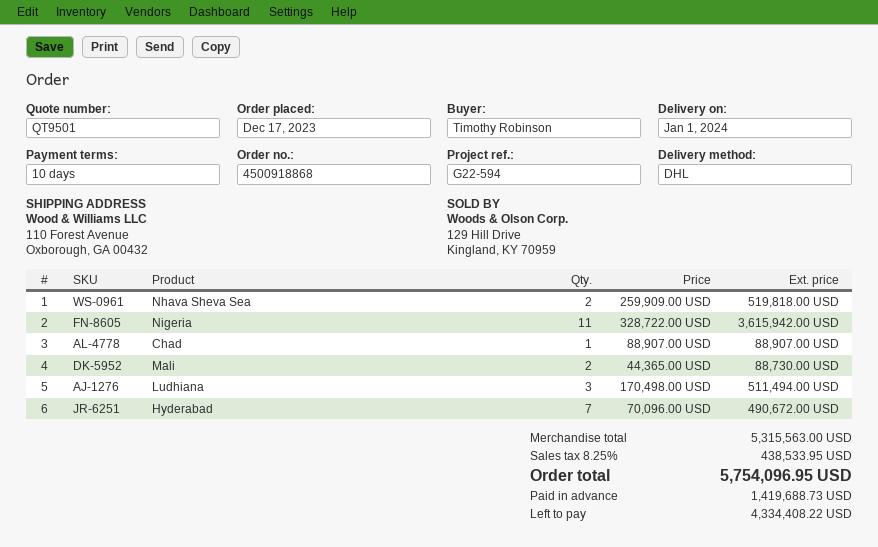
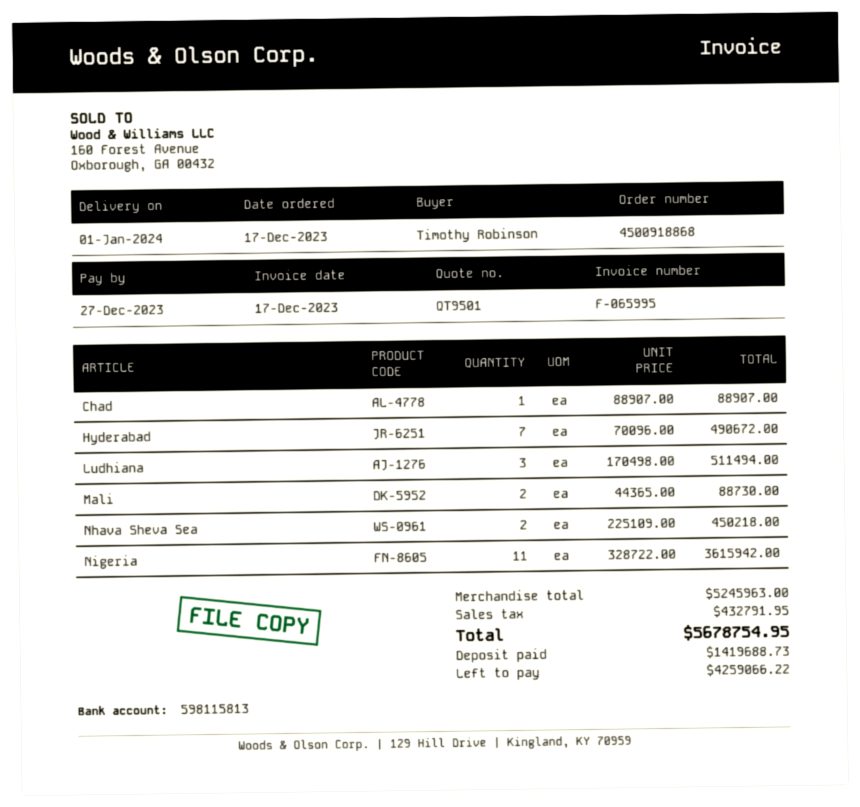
Nhava Sheva Sea: 2 x 259909.00 = 519818.00 -> 2 x 225109.00 = 450218.00
subtotal: 5315563.00 -> 5245963.00
tax: 438533.95 -> 432791.95
total: 5754096.95 -> 5678754.95
balance: 4334408.22 -> 4259066.22

